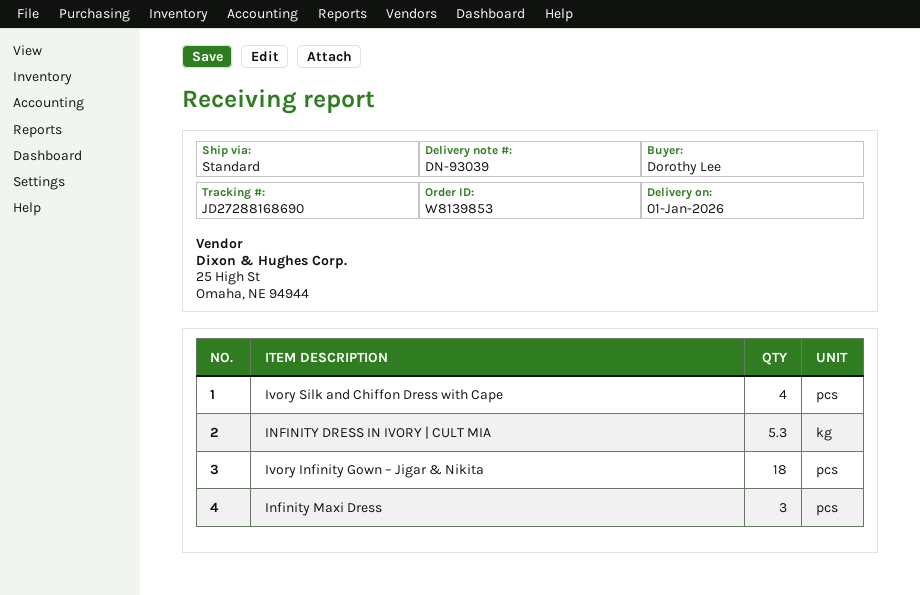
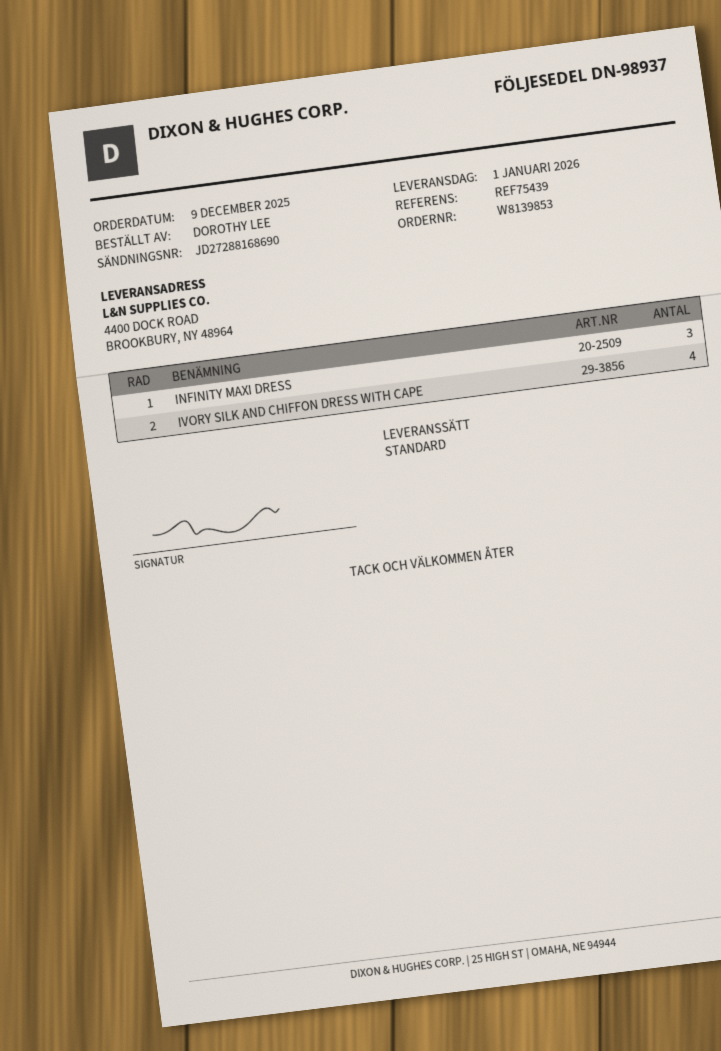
delivery note number: DN-93039 -> DN-98937
INFINITY DRESS IN IVORY | CULT MIA: 5.3 -> none
Ivory Infinity Gown – Jigar & Nikita: 18 -> none

